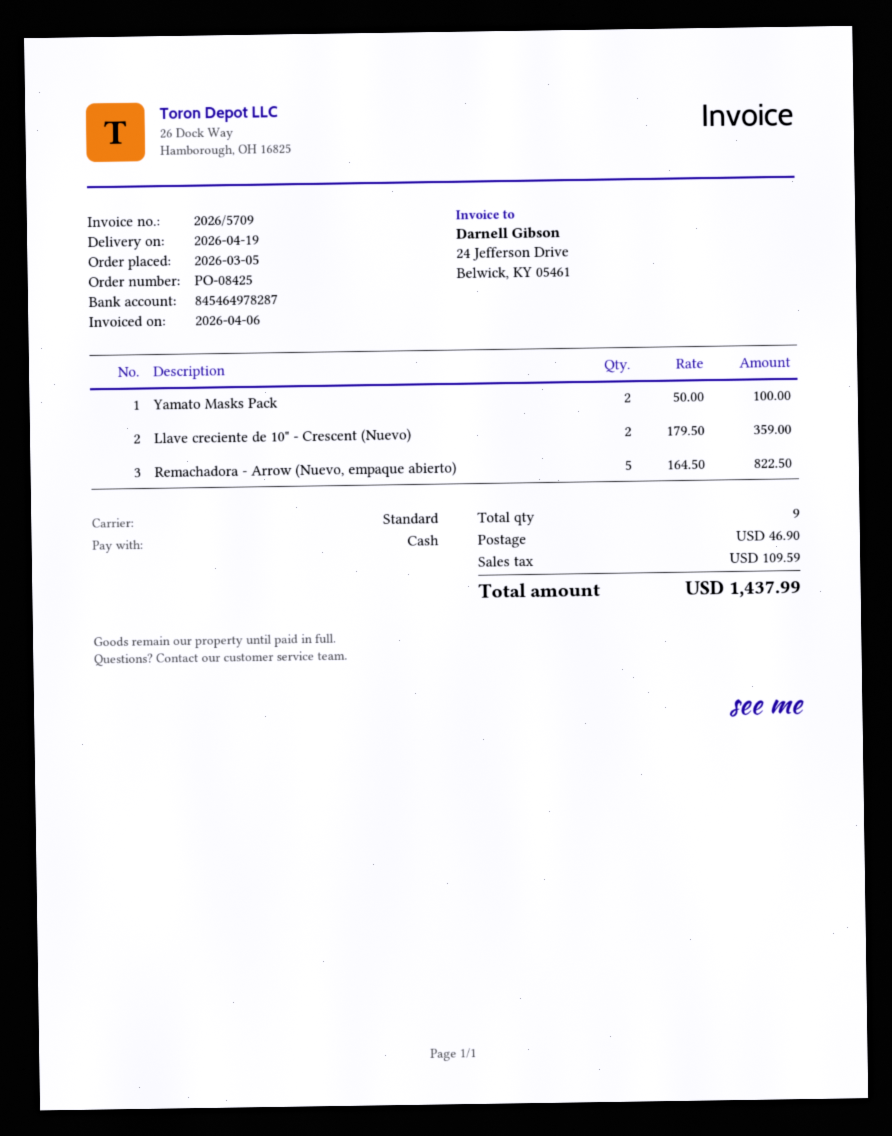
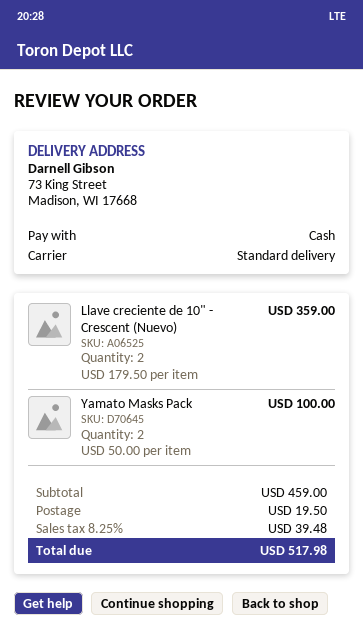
Remachadora - Arrow (Nuevo, empaque abierto): 5 x 164.50 = 822.50 -> none
shipping: 46.90 -> 19.50
tax: 109.59 -> 39.48
total: 1437.99 -> 517.98

